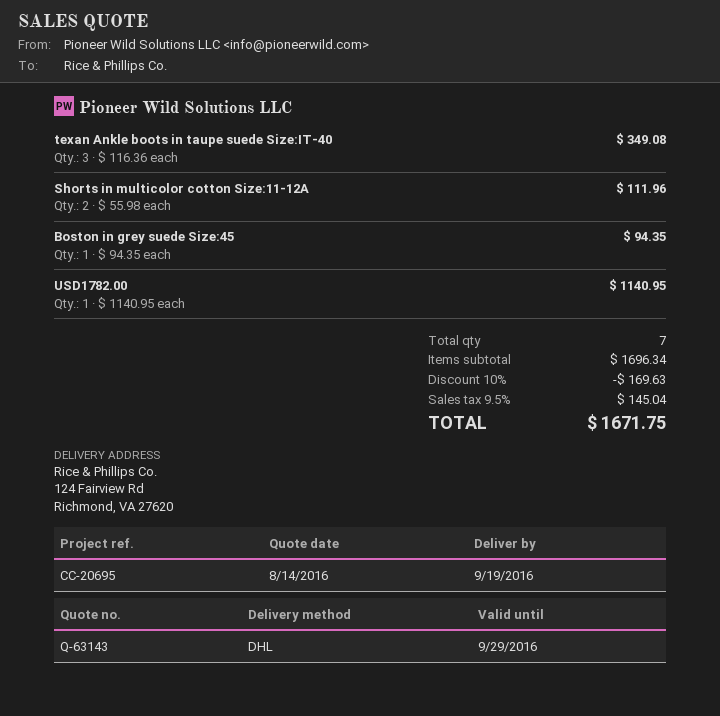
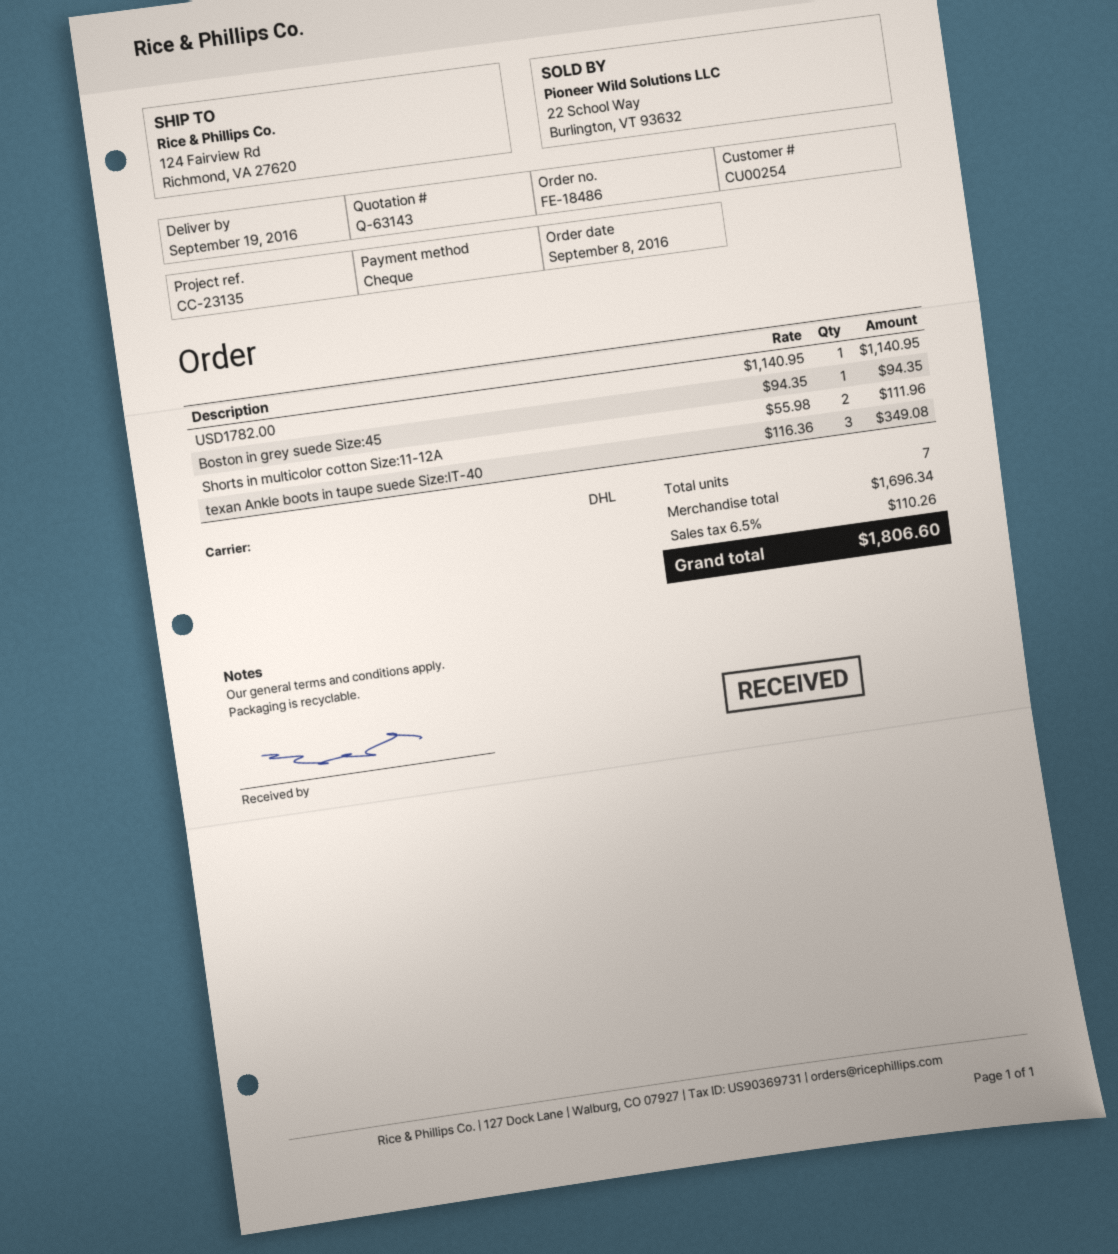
reference: CC-20695 -> CC-23135
discount: 10% = 169.63 -> none
tax: 9.5% = 145.04 -> 6.5% = 110.26
total: 1671.75 -> 1806.60

